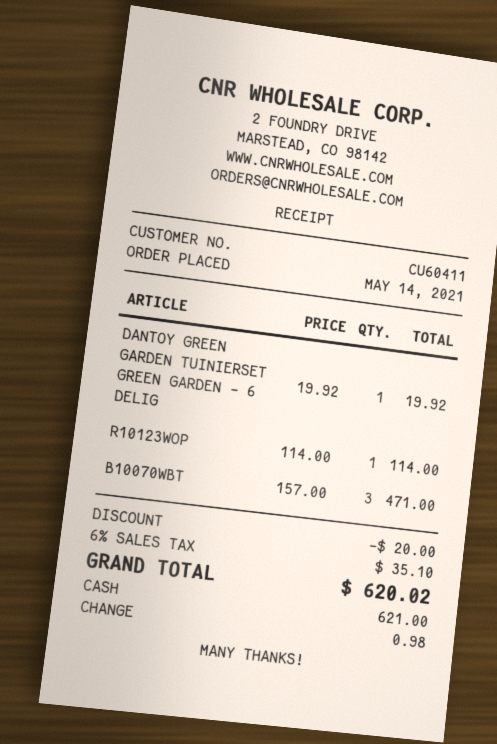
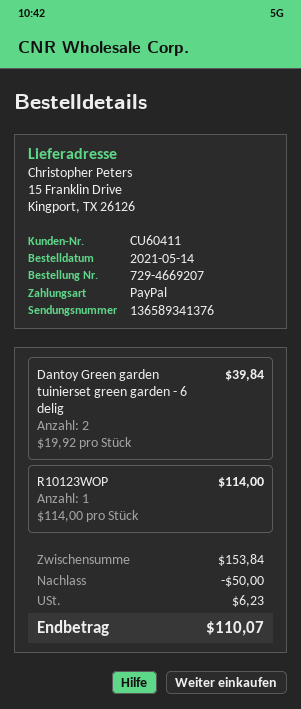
payment method: cash -> PayPal
DANTOY GREEN GARDEN TUINIERSET GREEN GARDEN - 6 DELIG: 1 x 19.92 = 19.92 -> 2 x 19.92 = 39.84
B10070WBT: 3 x 157.00 = 471.00 -> none
discount: 20.00 -> 50.00
tax: 35.10 -> 6.23
total: 620.02 -> 110.07

